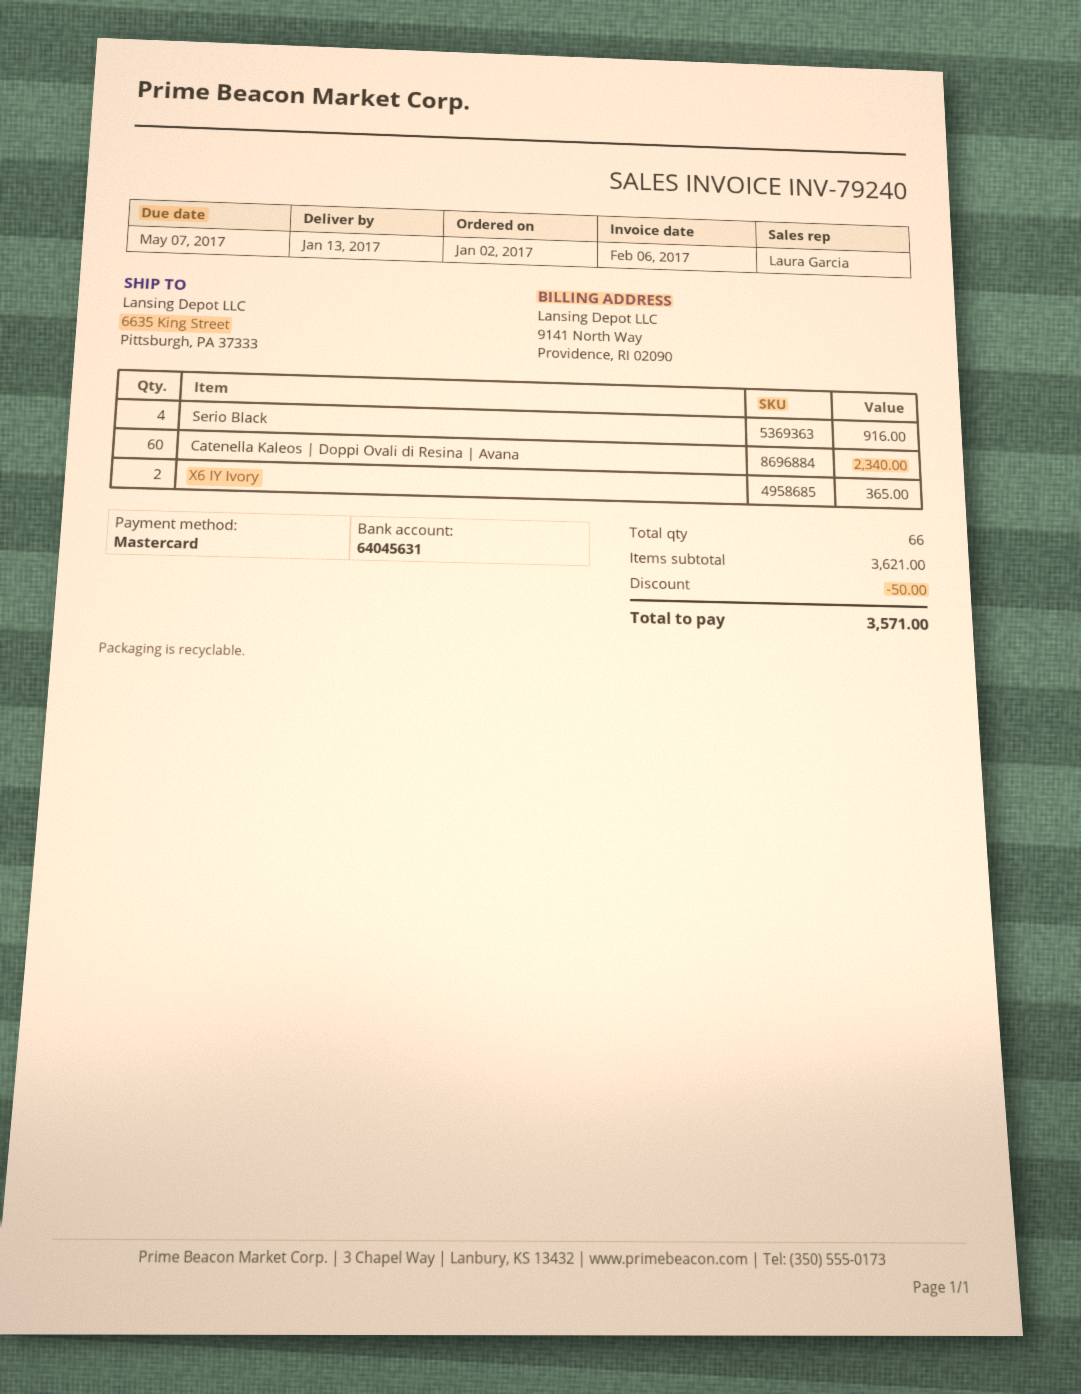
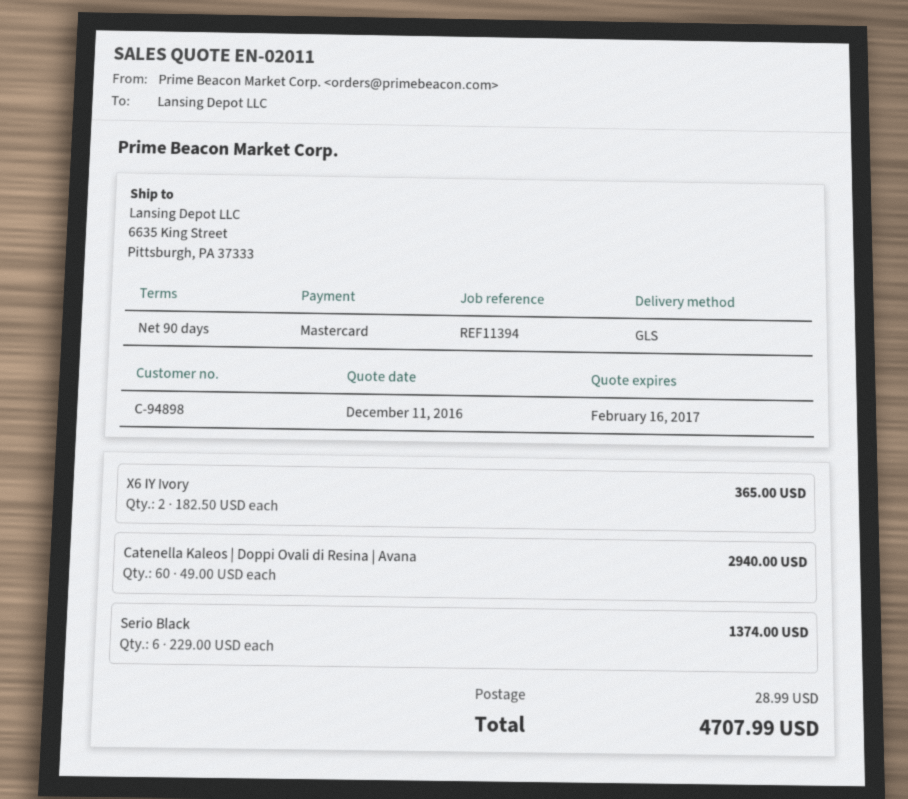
Serio Black: 4 for 916.00 -> 6 for 1374.00
Catenella Kaleos | Doppi Ovali di Resina | Avana: 60 for 2340.00 -> 60 for 2940.00
discount: 50.00 -> none
shipping: none -> 28.99
total: 3571.00 -> 4707.99

